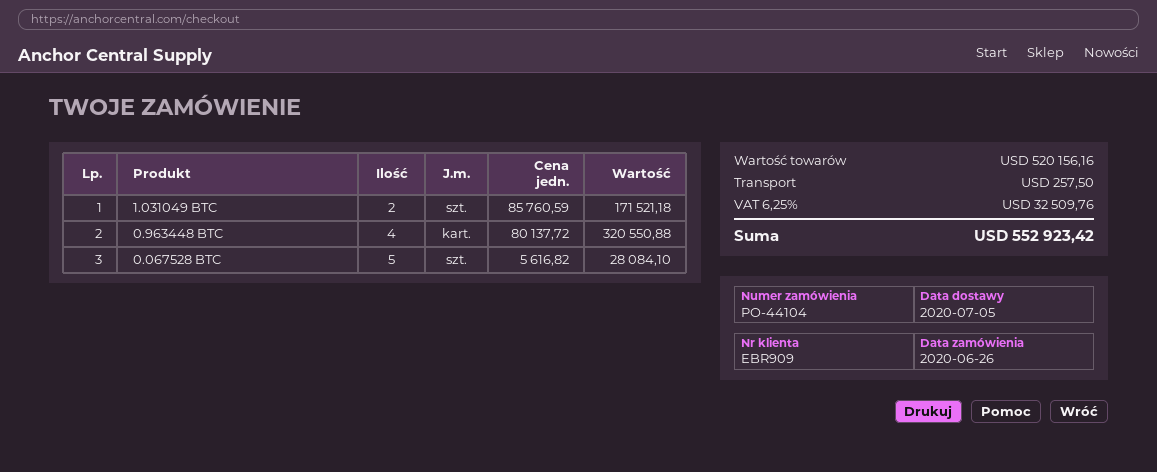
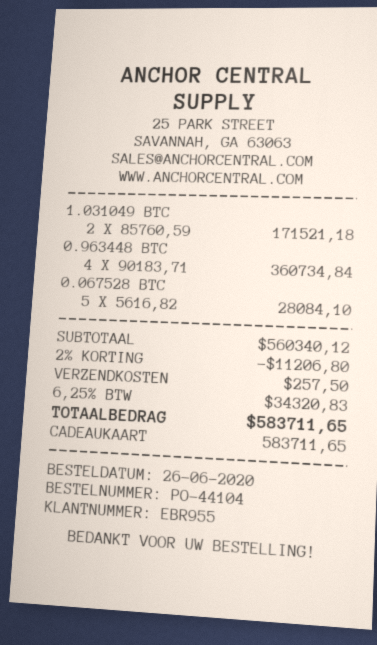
customer number: EBR909 -> EBR955
0.963448 BTC: 4 x 80137.72 = 320550.88 -> 4 x 90183.71 = 360734.84
subtotal: 520156.16 -> 560340.12
discount: none -> 2% = 11206.80
tax: 6.25% = 32509.76 -> 6.25% = 34320.83
total: 552923.42 -> 583711.65

